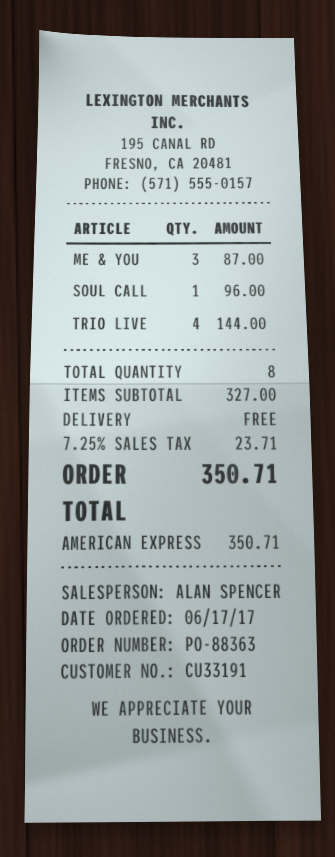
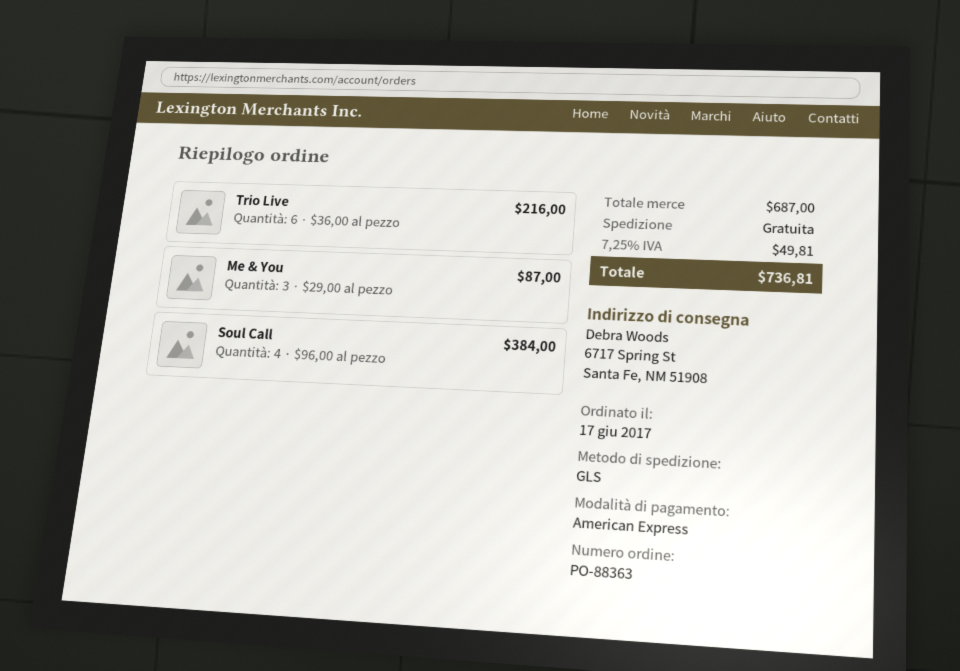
SOUL CALL: 1 for 96.00 -> 4 for 384.00
TRIO LIVE: 4 for 144.00 -> 6 for 216.00
subtotal: 327.00 -> 687.00
tax: 7.25% = 23.71 -> 7.25% = 49.81
total: 350.71 -> 736.81

